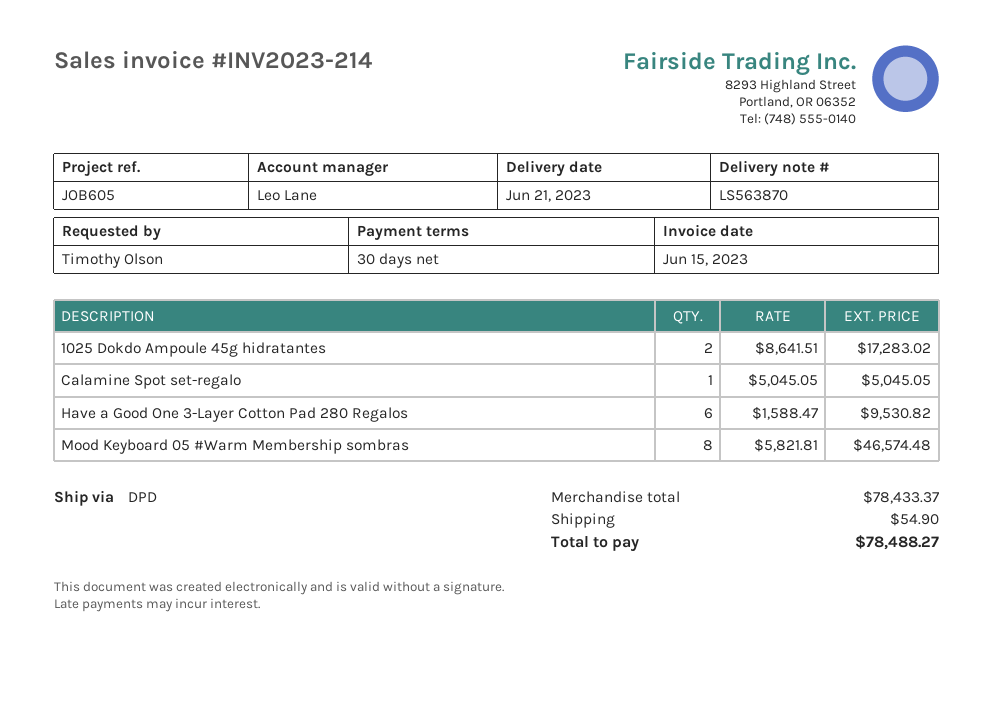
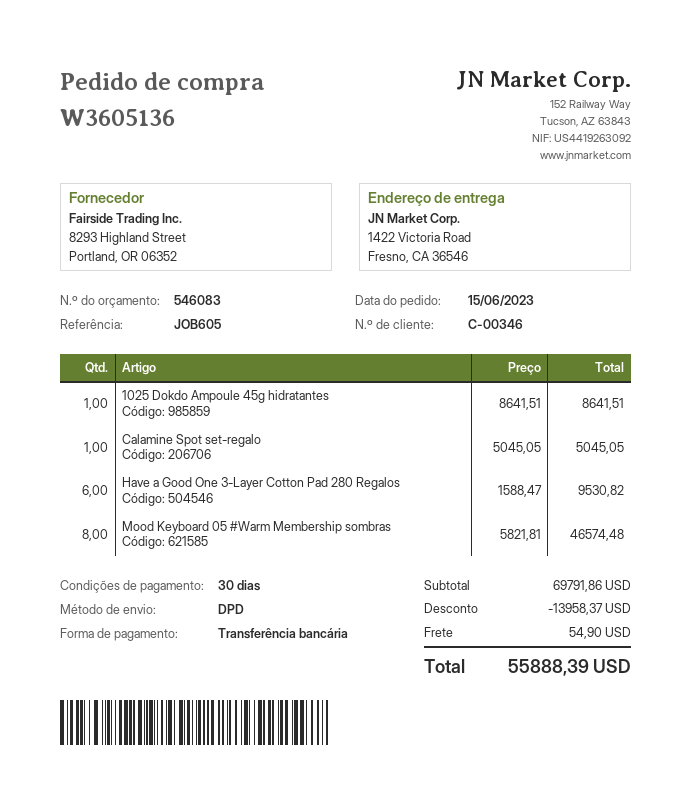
1025 Dokdo Ampoule 45g hidratantes: 2 x 8641.51 = 17283.02 -> 1 x 8641.51 = 8641.51
subtotal: 78433.37 -> 69791.86
discount: none -> 13958.37
total: 78488.27 -> 55888.39

